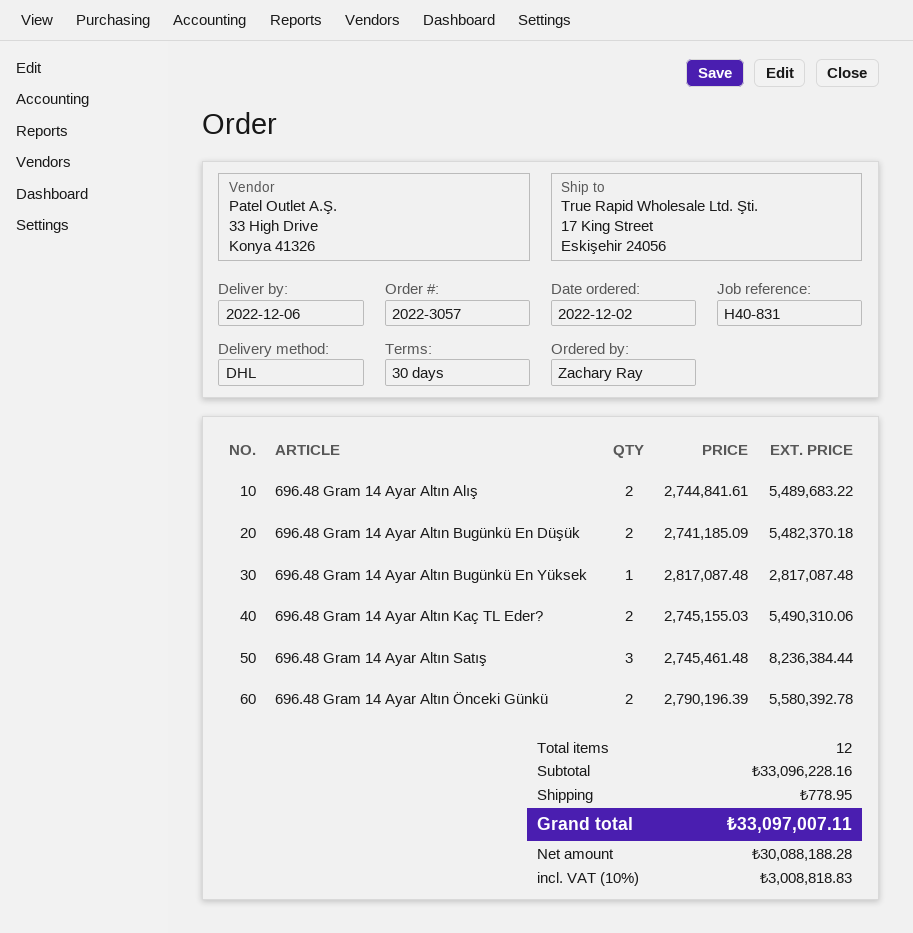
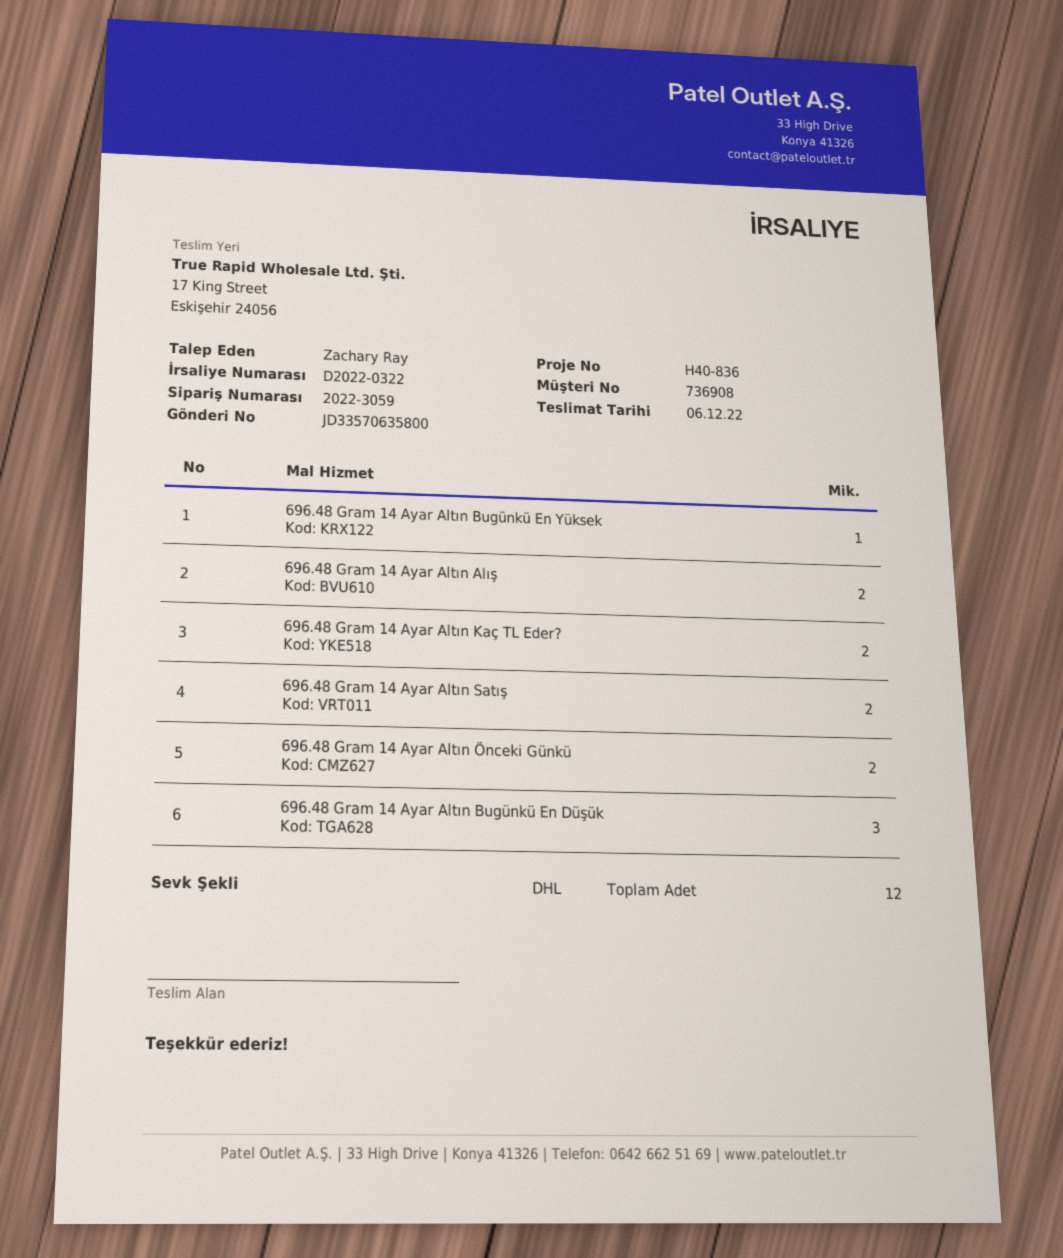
order number: 2022-3057 -> 2022-3059
reference: H40-831 -> H40-836
696.48 Gram 14 Ayar Altın Bugünkü En Düşük: 2 -> 3
696.48 Gram 14 Ayar Altın Satış: 3 -> 2

